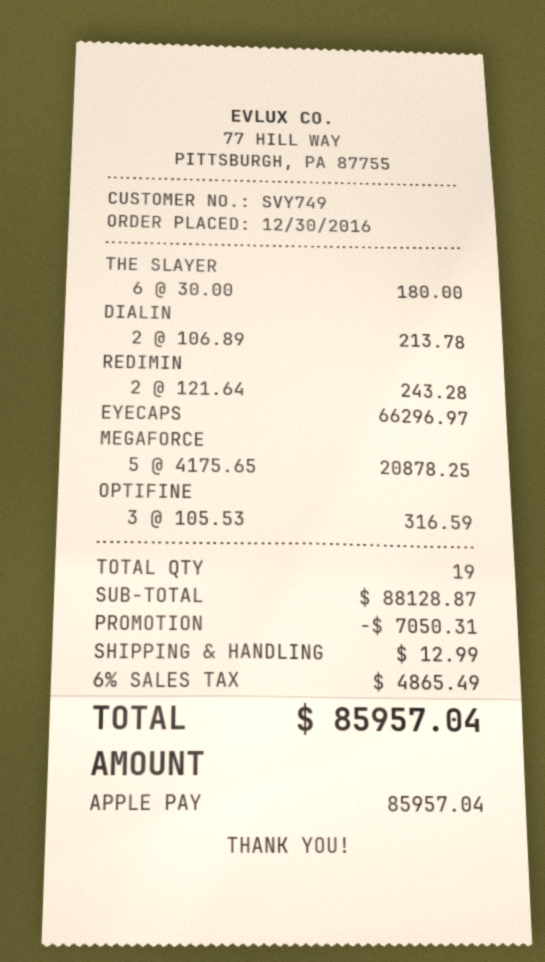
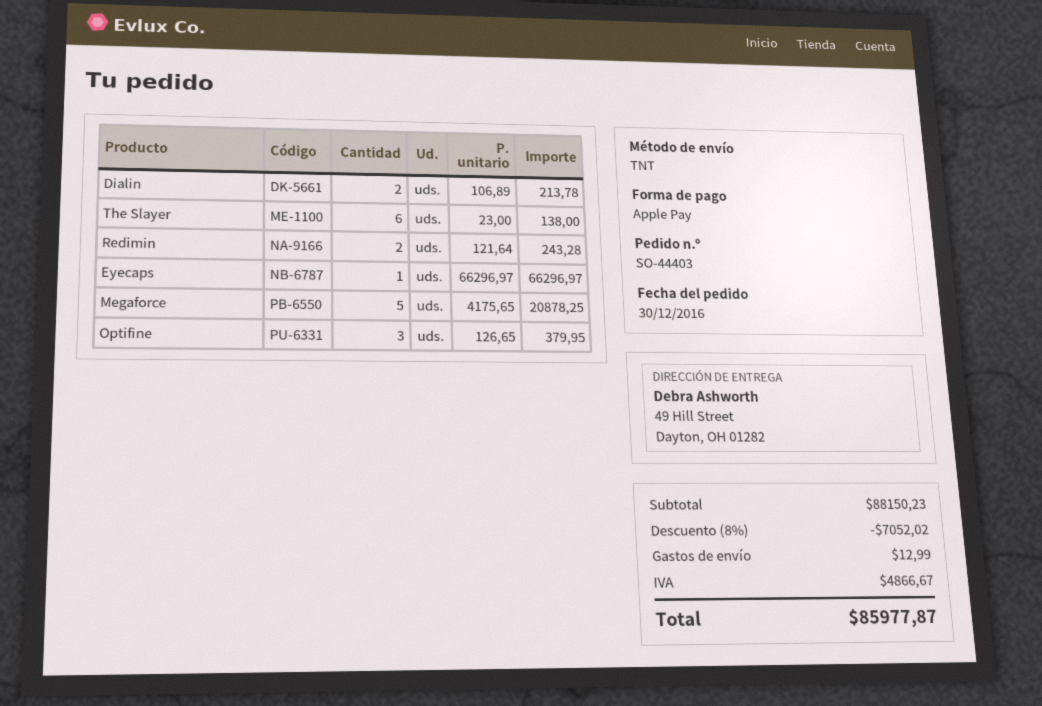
THE SLAYER: 6 x 30.00 = 180.00 -> 6 x 23.00 = 138.00
OPTIFINE: 3 x 105.53 = 316.59 -> 3 x 126.65 = 379.95
subtotal: 88128.87 -> 88150.23
discount: 7050.31 -> 7052.02
tax: 4865.49 -> 4866.67
total: 85957.04 -> 85977.87

